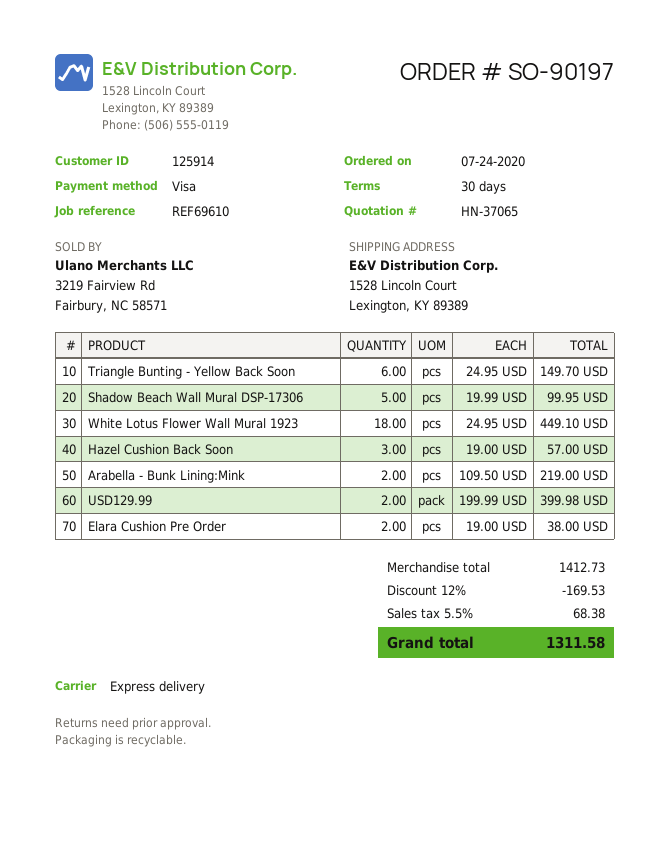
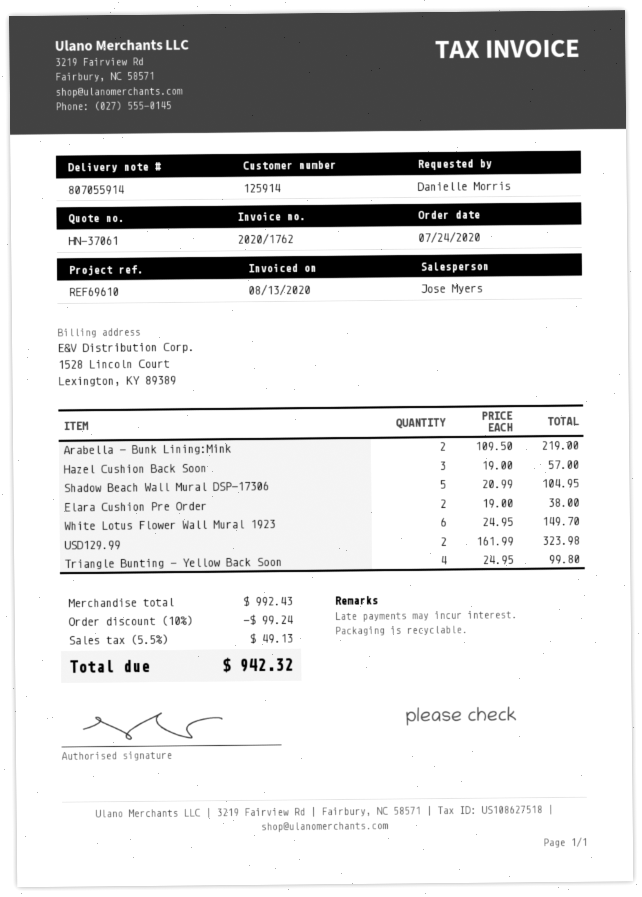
quote number: HN-37065 -> HN-37061
Triangle Bunting - Yellow Back Soon: 6 x 24.95 = 149.70 -> 4 x 24.95 = 99.80
Shadow Beach Wall Mural DSP-17306: 5 x 19.99 = 99.95 -> 5 x 20.99 = 104.95
White Lotus Flower Wall Mural 1923: 18 x 24.95 = 449.10 -> 6 x 24.95 = 149.70
USD129.99: 2 x 199.99 = 399.98 -> 2 x 161.99 = 323.98
subtotal: 1412.73 -> 992.43
discount: 12% = 169.53 -> 10% = 99.24
tax: 5.5% = 68.38 -> 5.5% = 49.13
total: 1311.58 -> 942.32

